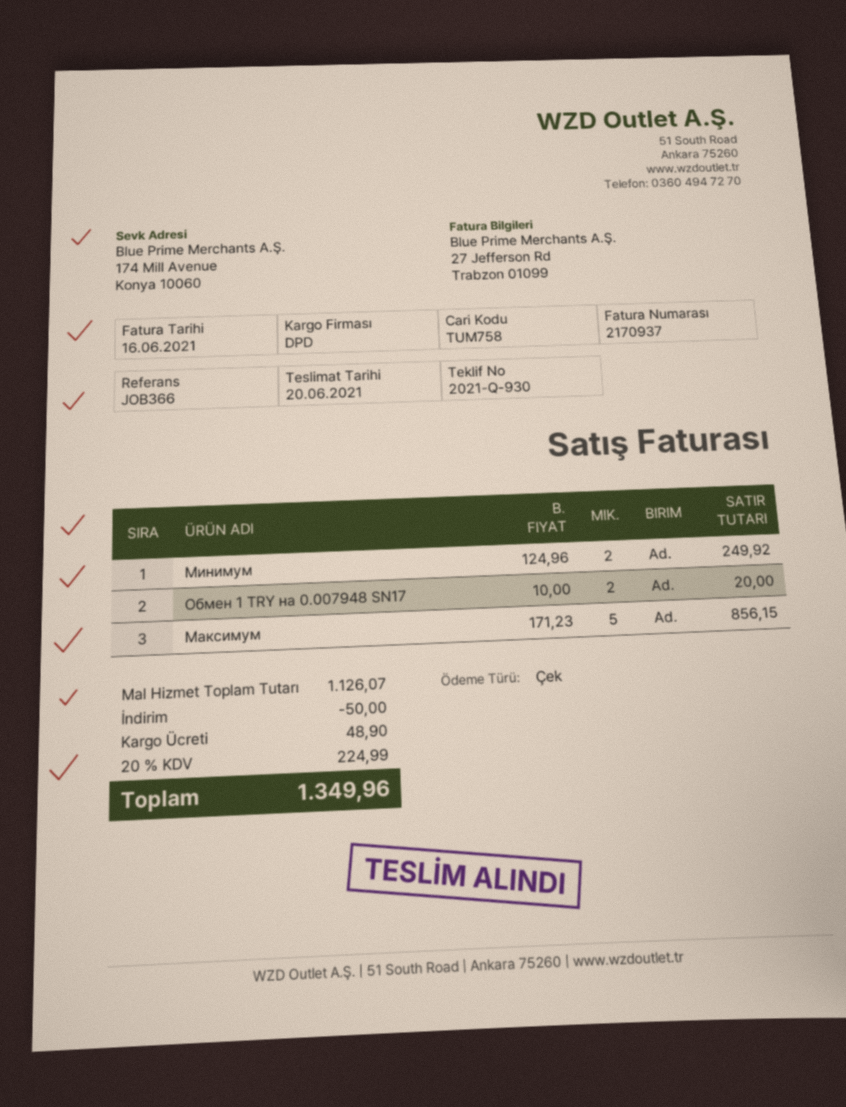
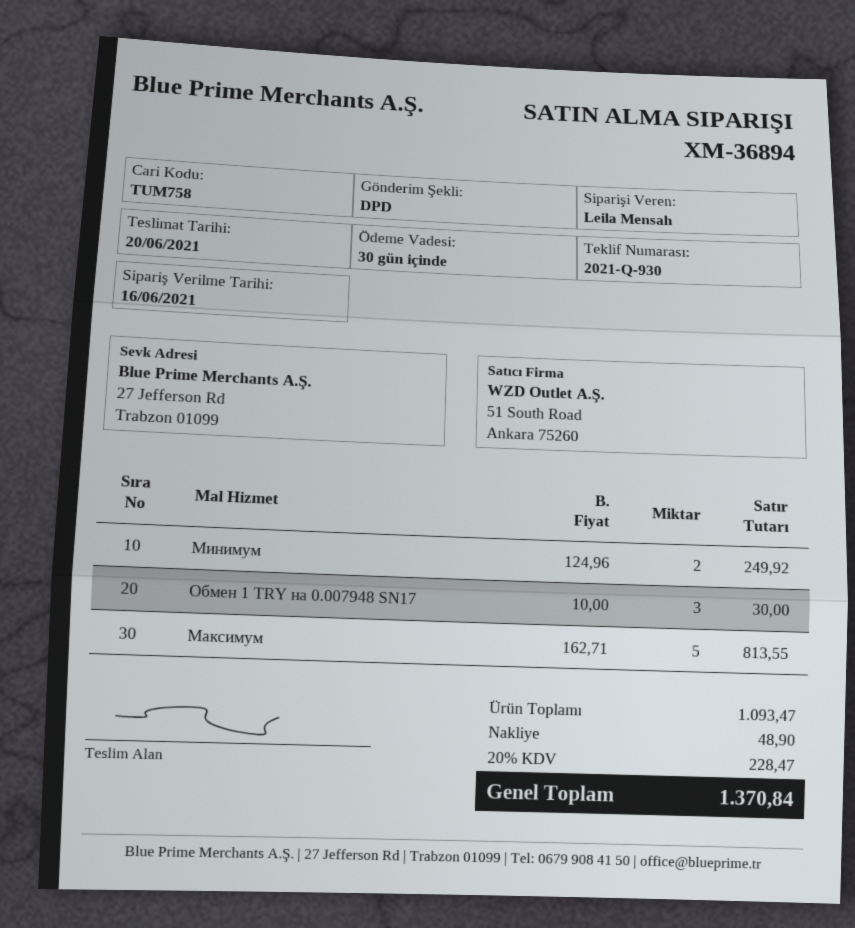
ship to: 174 Mill Avenue, Konya 10060 -> 27 Jefferson Rd, Trabzon 01099
Обмен 1 TRY на 0.007948 SN17: 2 x 10.00 = 20.00 -> 3 x 10.00 = 30.00
Максимум: 5 x 171.23 = 856.15 -> 5 x 162.71 = 813.55
subtotal: 1126.07 -> 1093.47
discount: 50.00 -> none
tax: 20% = 224.99 -> 20% = 228.47
total: 1349.96 -> 1370.84

